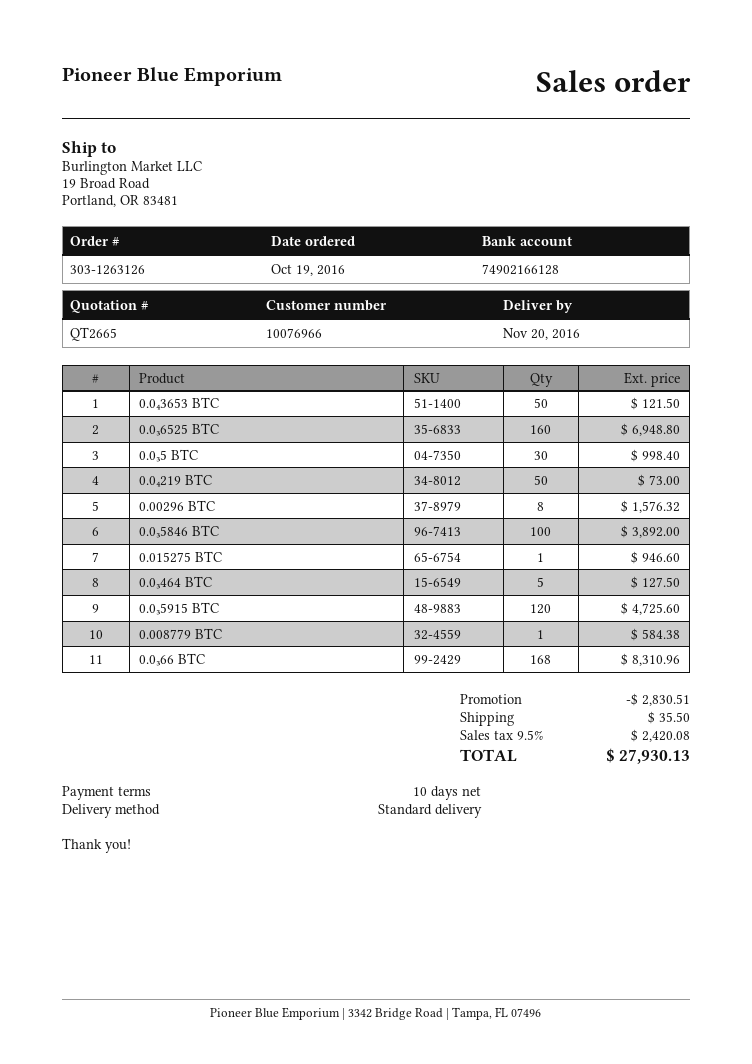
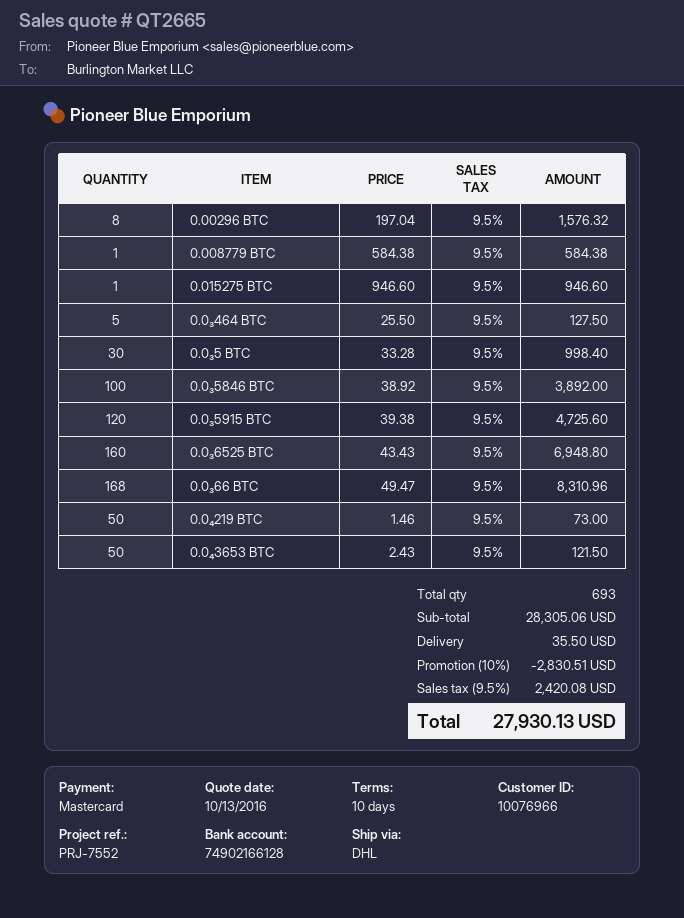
shipping method: standard -> DHL

